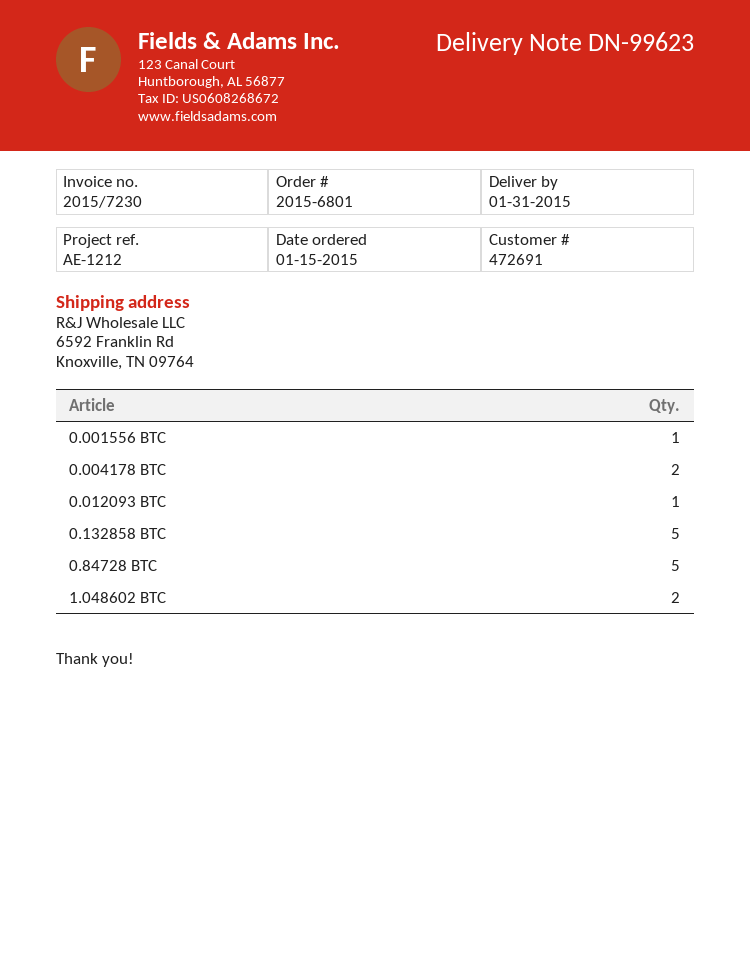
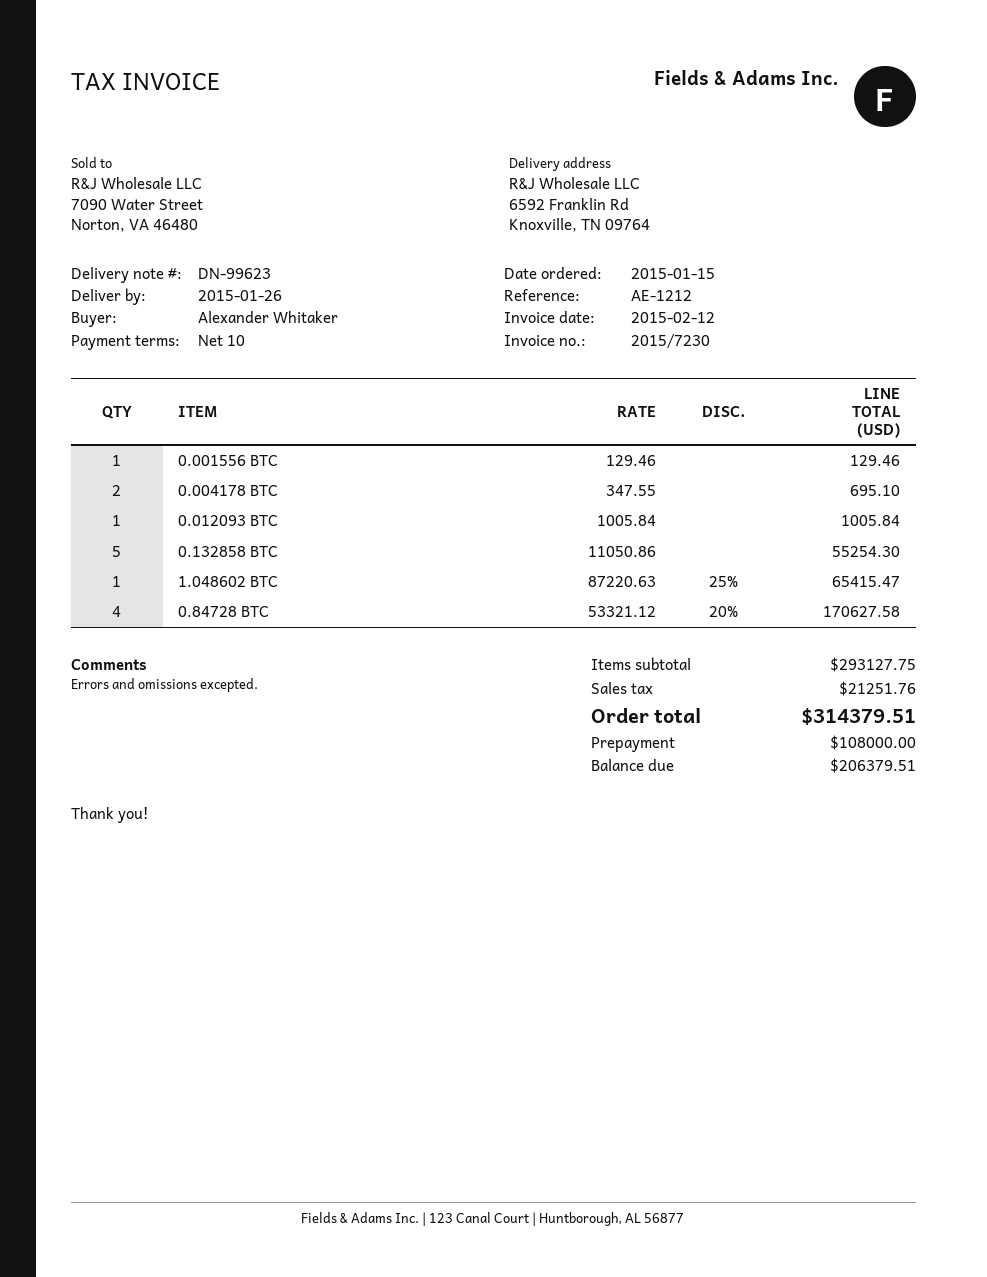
delivery date: 2015-01-31 -> 2015-01-26
0.84728 BTC: 5 -> 4
1.048602 BTC: 2 -> 1

